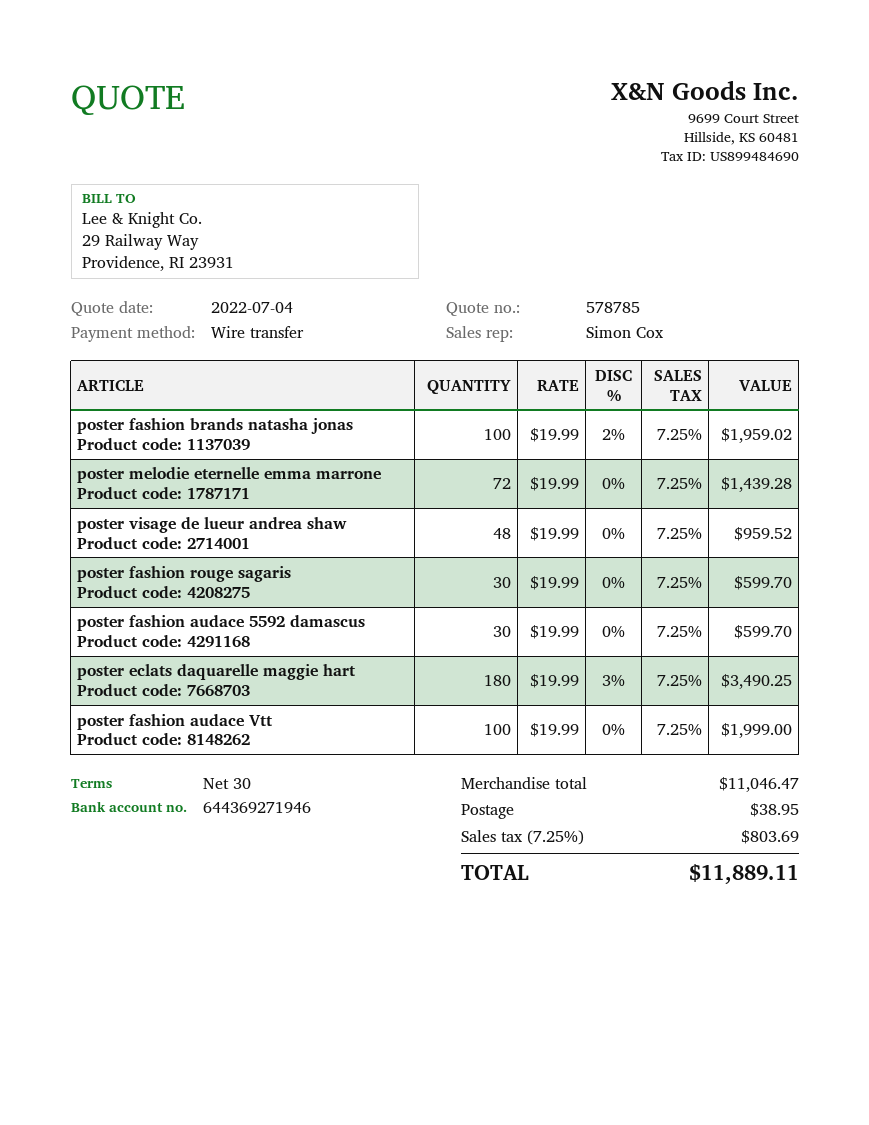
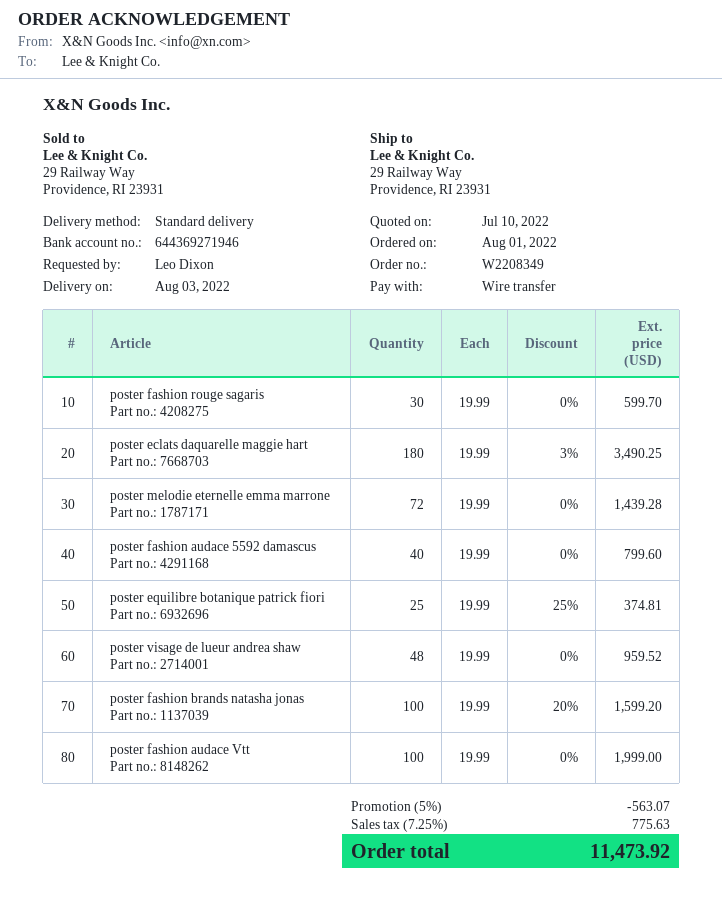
quote date: 2022-07-04 -> 2022-07-10
poster fashion brands natasha jonas: 100 x 19.99 - 2% = 1959.02 -> 100 x 19.99 - 20% = 1599.20
poster fashion audace 5592 damascus: 30 x 19.99 = 599.70 -> 40 x 19.99 = 799.60
poster equilibre botanique patrick fiori: none -> 25 x 19.99 - 25% = 374.81
discount: none -> 5% = 563.07
shipping: 38.95 -> none
tax: 7.25% = 803.69 -> 7.25% = 775.63
total: 11889.11 -> 11473.92

